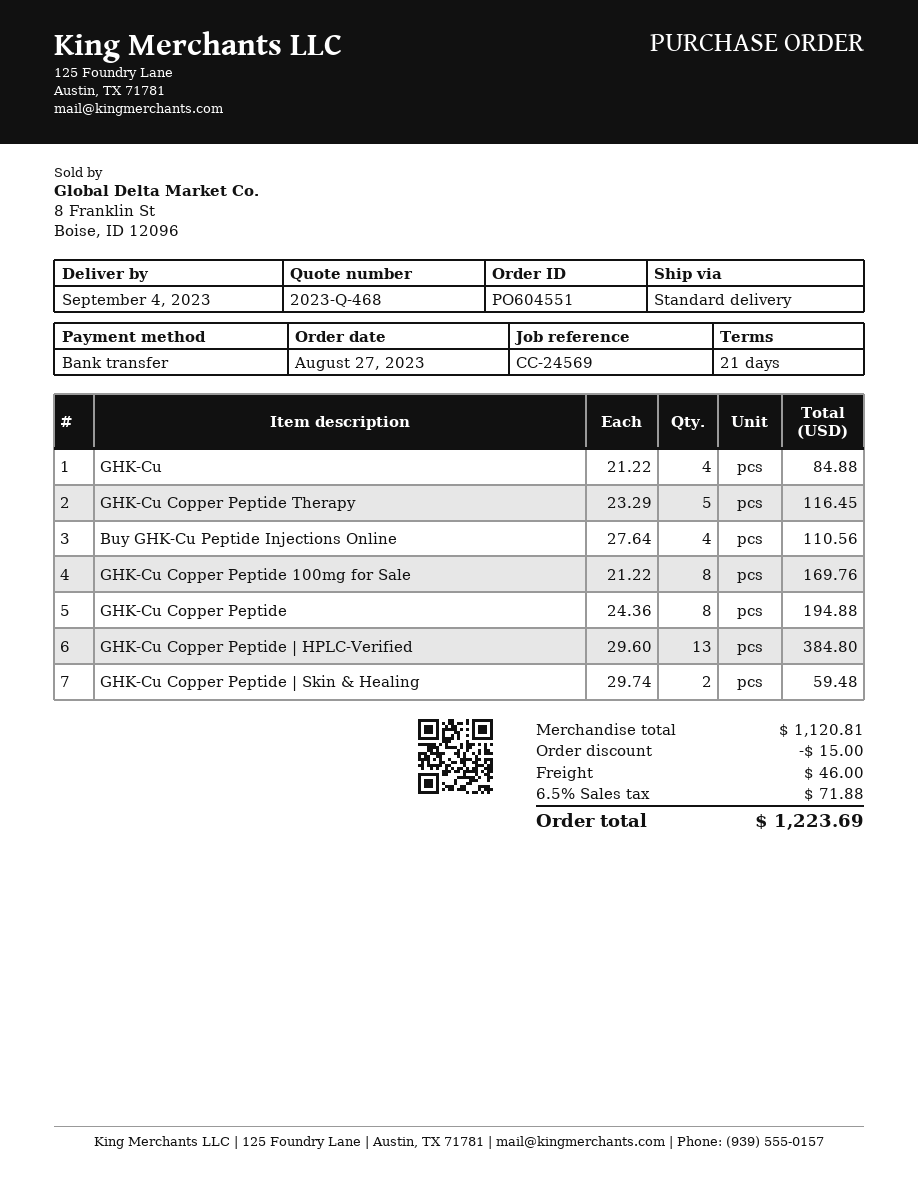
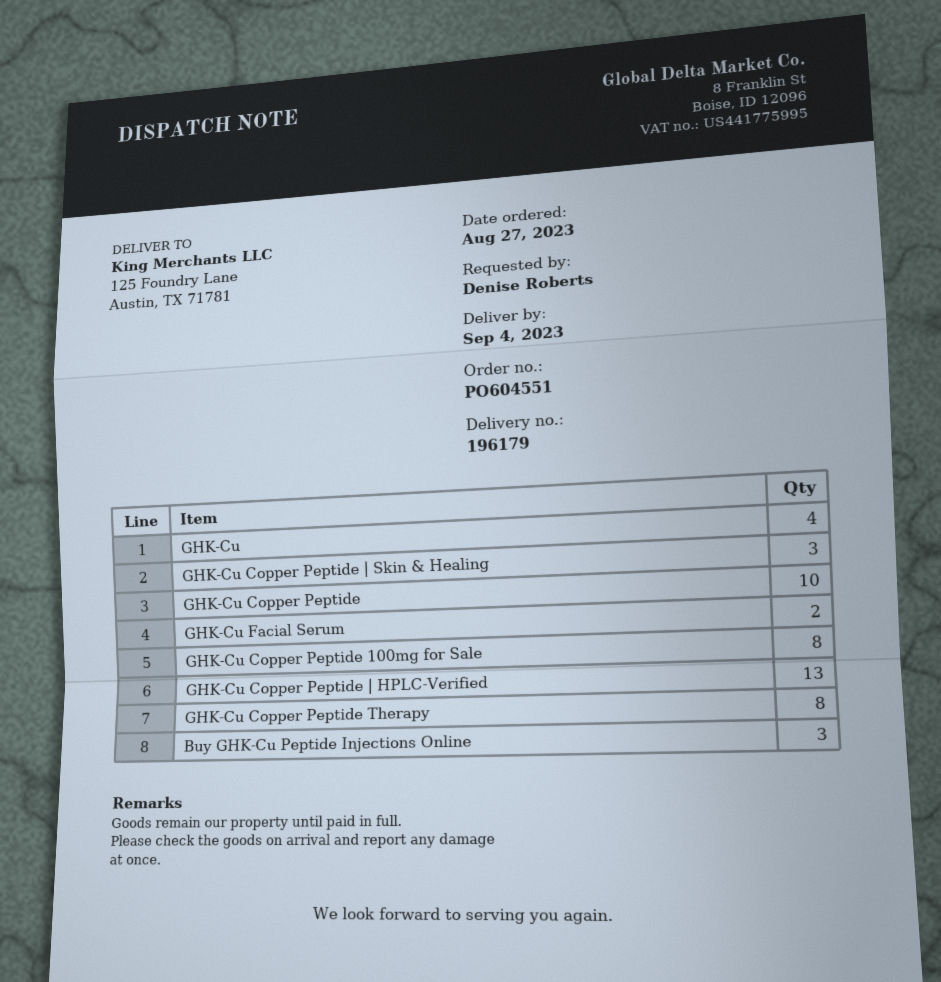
GHK‑Cu Copper Peptide Therapy: 5 -> 8
Buy GHK-Cu Peptide Injections Online: 4 -> 3
GHK-Cu Copper Peptide: 8 -> 10
GHK-Cu Copper Peptide | Skin & Healing: 2 -> 3
GHK-Cu Facial Serum: none -> 2

